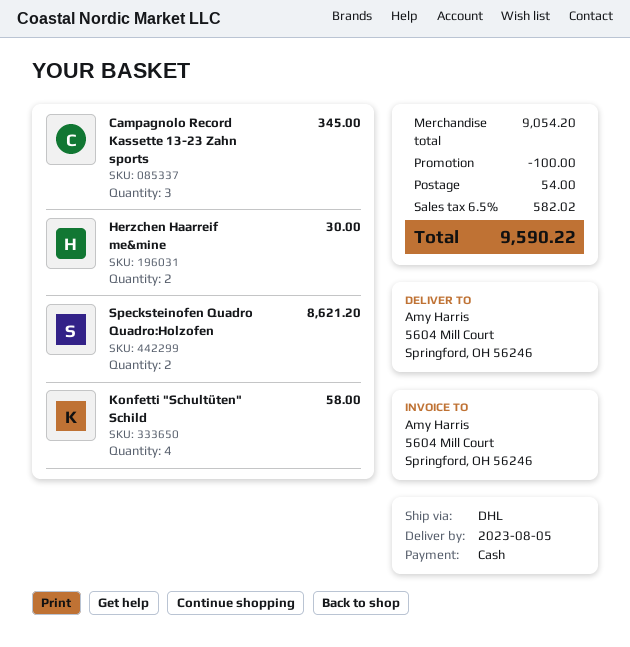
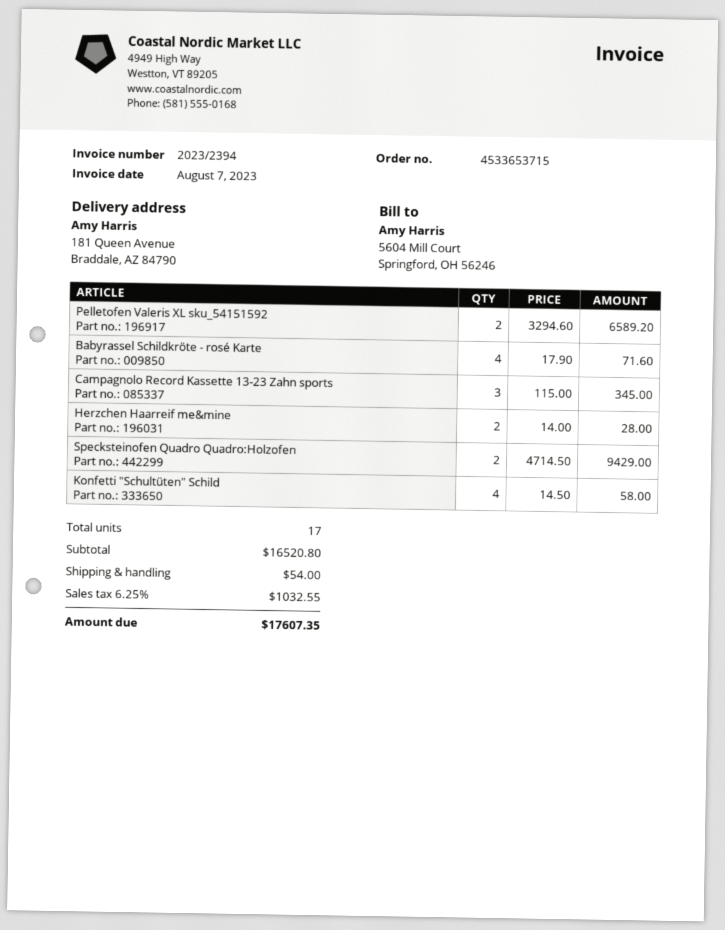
ship to: 5604 Mill Court, Springford, OH 56246 -> 181 Queen Avenue, Braddale, AZ 84790
Herzchen Haarreif me&mine: 2 for 30.00 -> 2 for 28.00
Specksteinofen Quadro Quadro:Holzofen: 2 for 8621.20 -> 2 for 9429.00
Pelletofen Valeris XL sku_54151592: none -> 2 for 6589.20
Babyrassel Schildkröte - rosé Karte: none -> 4 for 71.60
subtotal: 9054.20 -> 16520.80
discount: 100.00 -> none
tax: 6.5% = 582.02 -> 6.25% = 1032.55
total: 9590.22 -> 17607.35

